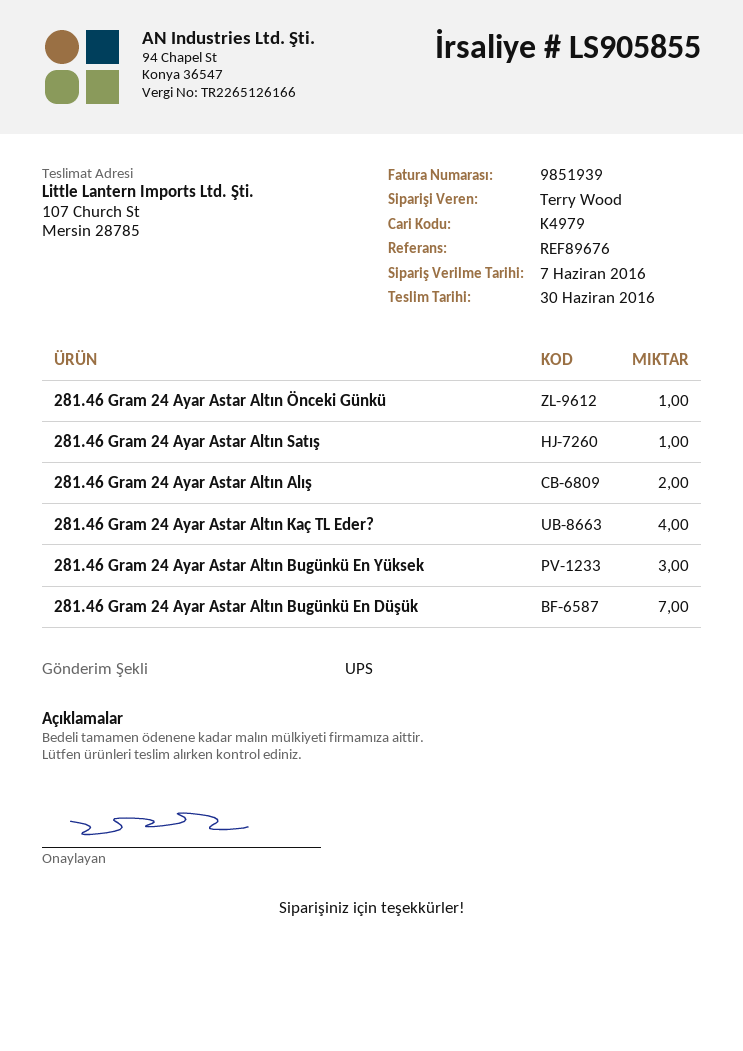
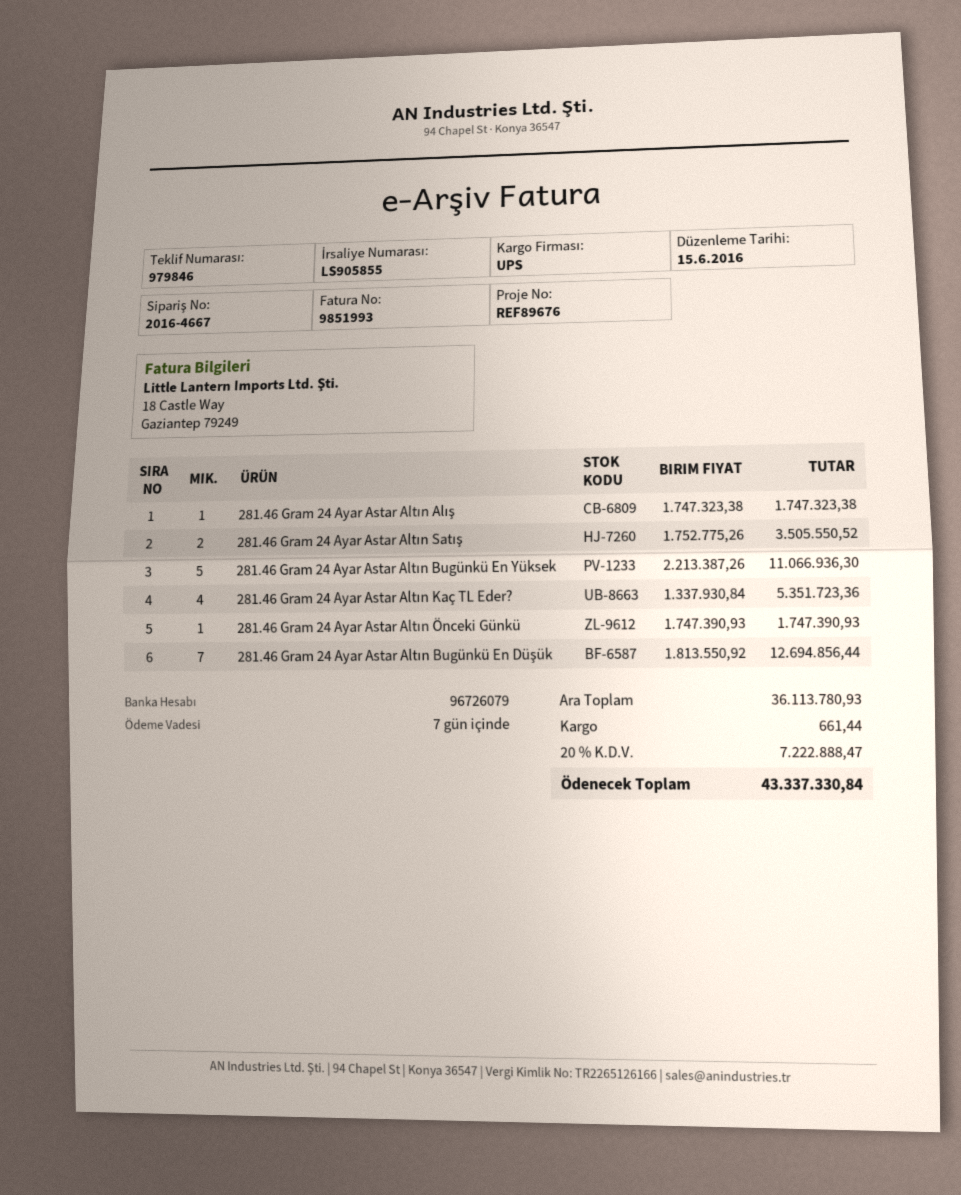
invoice number: 9851939 -> 9851993
281.46 Gram 24 Ayar Astar Altın Satış: 1 -> 2
281.46 Gram 24 Ayar Astar Altın Alış: 2 -> 1
281.46 Gram 24 Ayar Astar Altın Bugünkü En Yüksek: 3 -> 5

